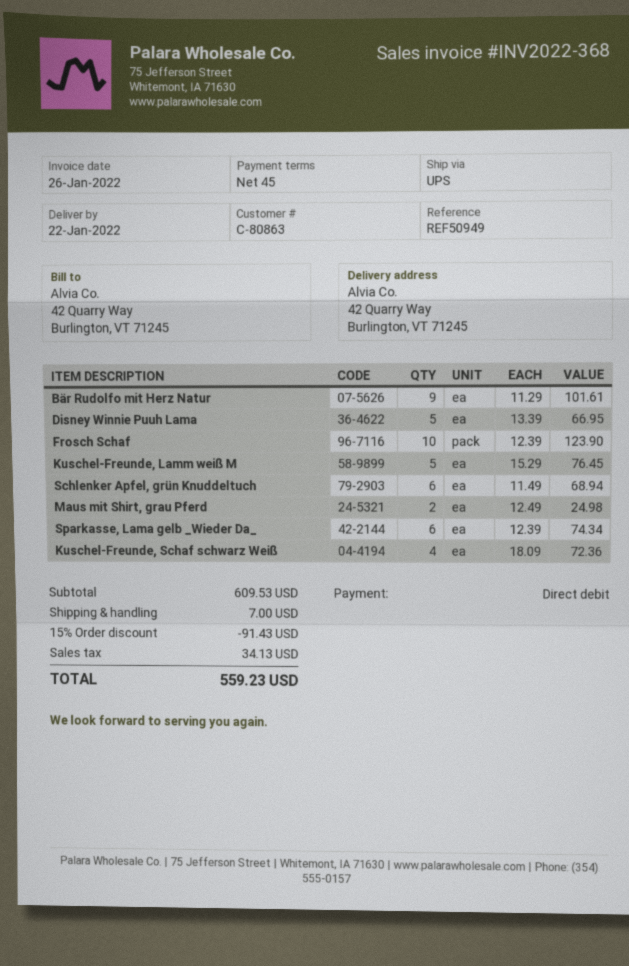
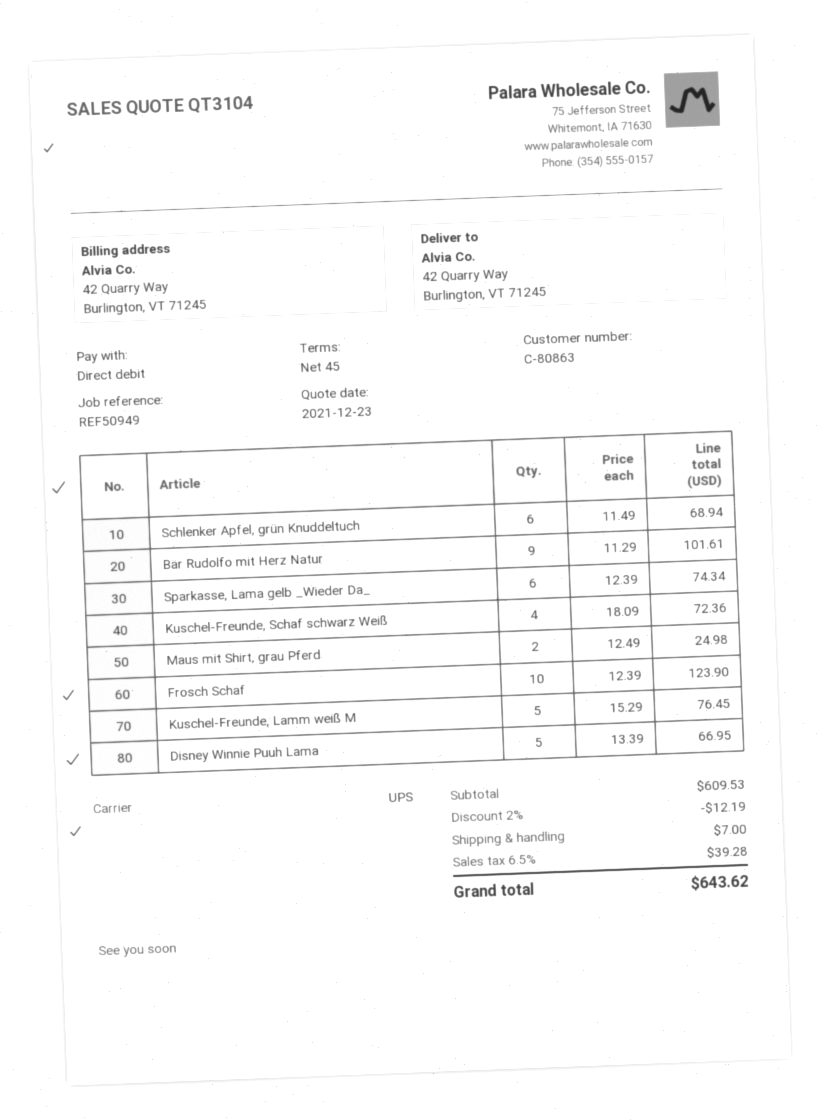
discount: 15% = 91.43 -> 2% = 12.19
tax: 34.13 -> 39.28
total: 559.23 -> 643.62

